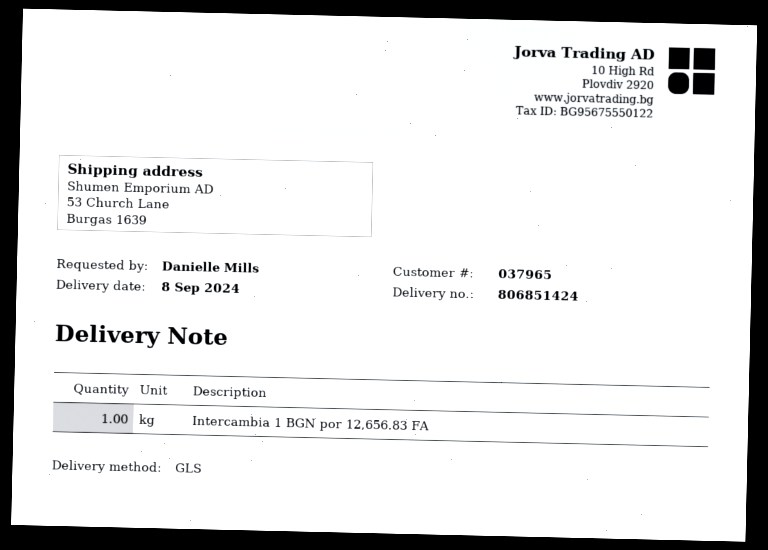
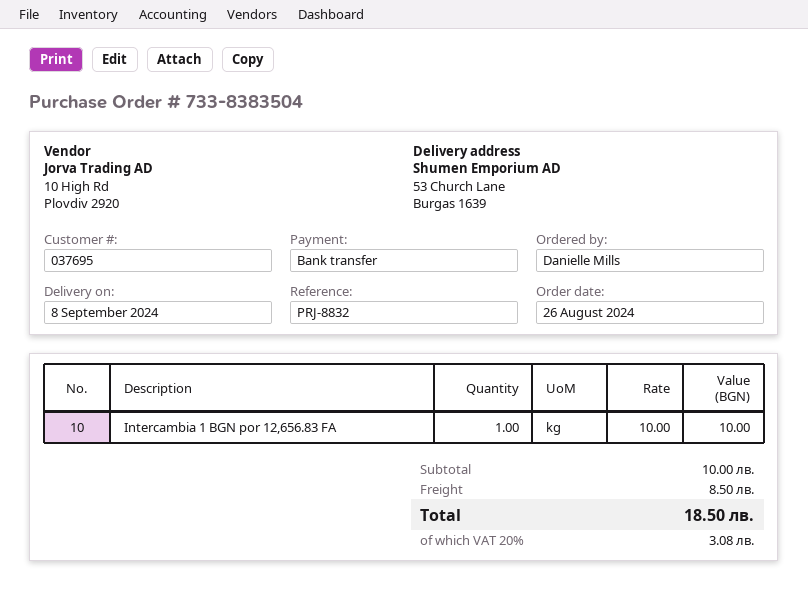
customer number: 037965 -> 037695

